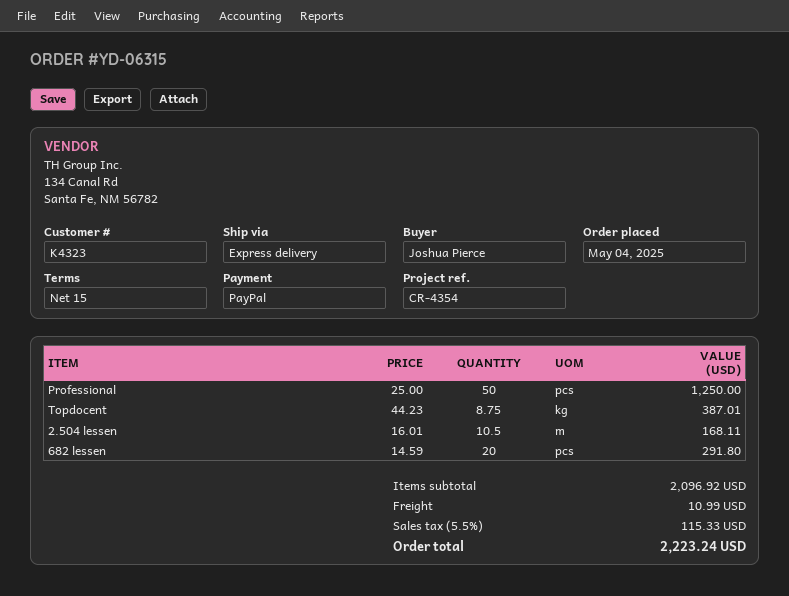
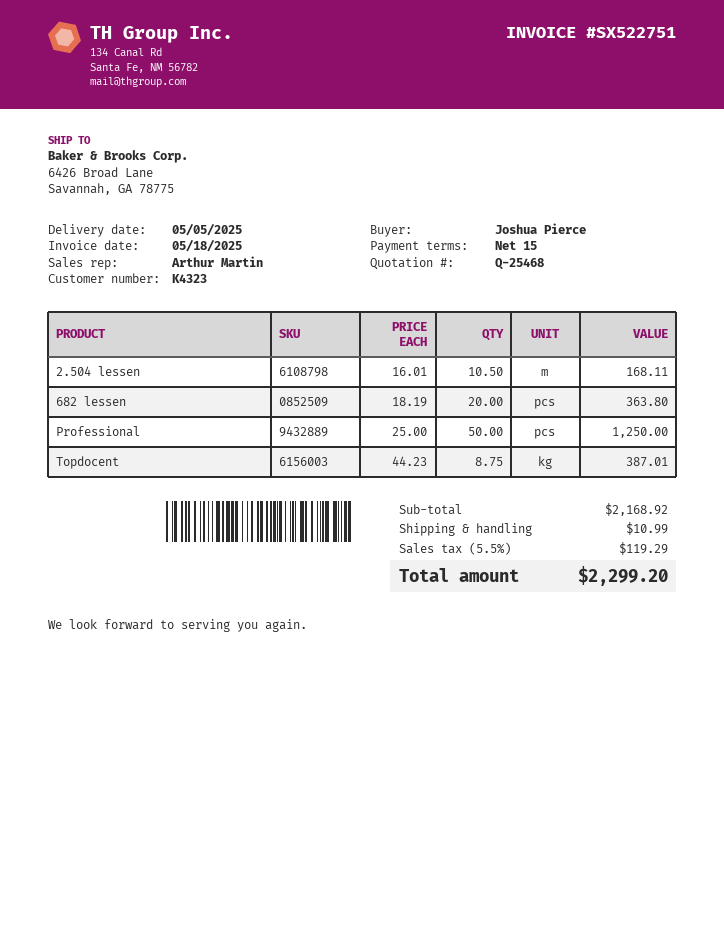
682 lessen: 20 x 14.59 = 291.80 -> 20 x 18.19 = 363.80
subtotal: 2096.92 -> 2168.92
tax: 5.5% = 115.33 -> 5.5% = 119.29
total: 2223.24 -> 2299.20

